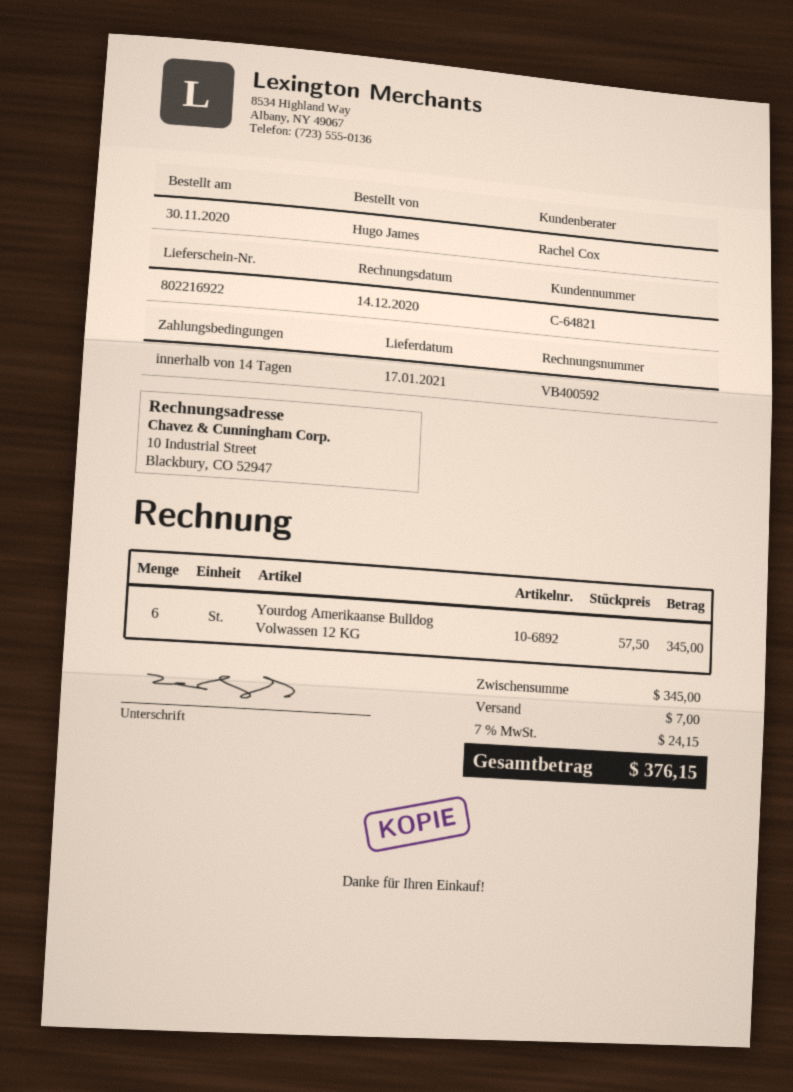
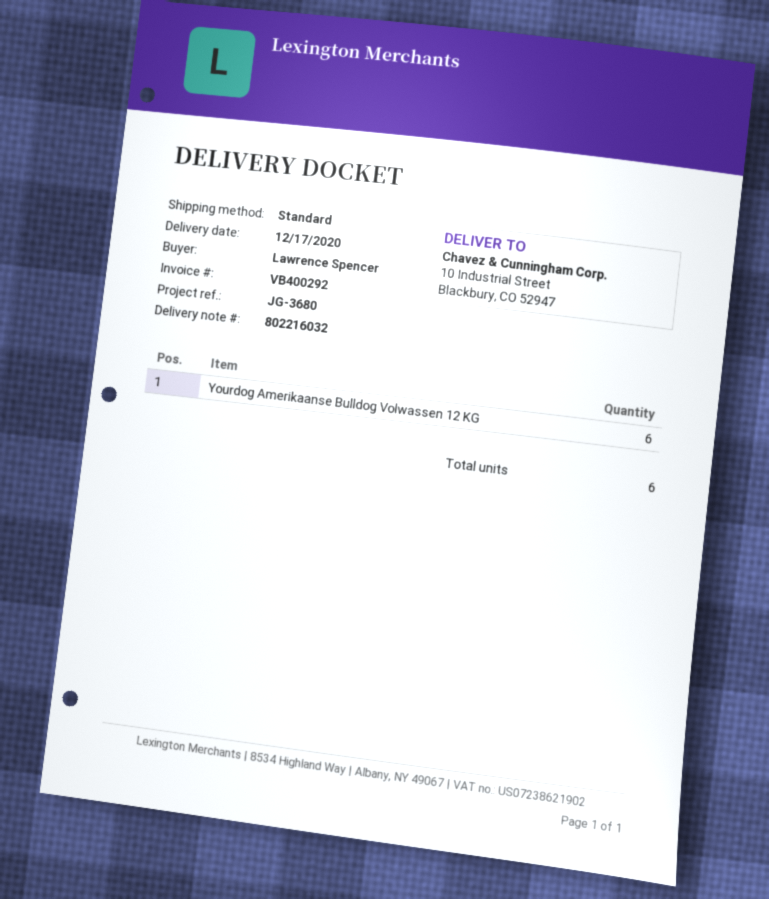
delivery note number: 802216922 -> 802216032
delivery date: 2021-01-17 -> 2020-12-17
invoice number: VB400592 -> VB400292
ordered by: Hugo James -> Lawrence Spencer

